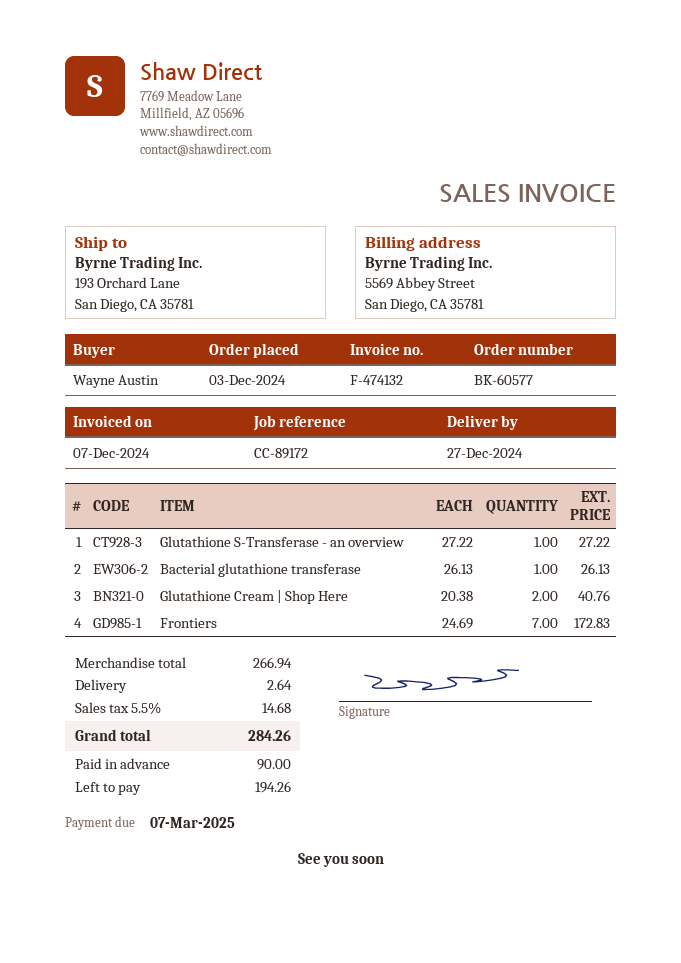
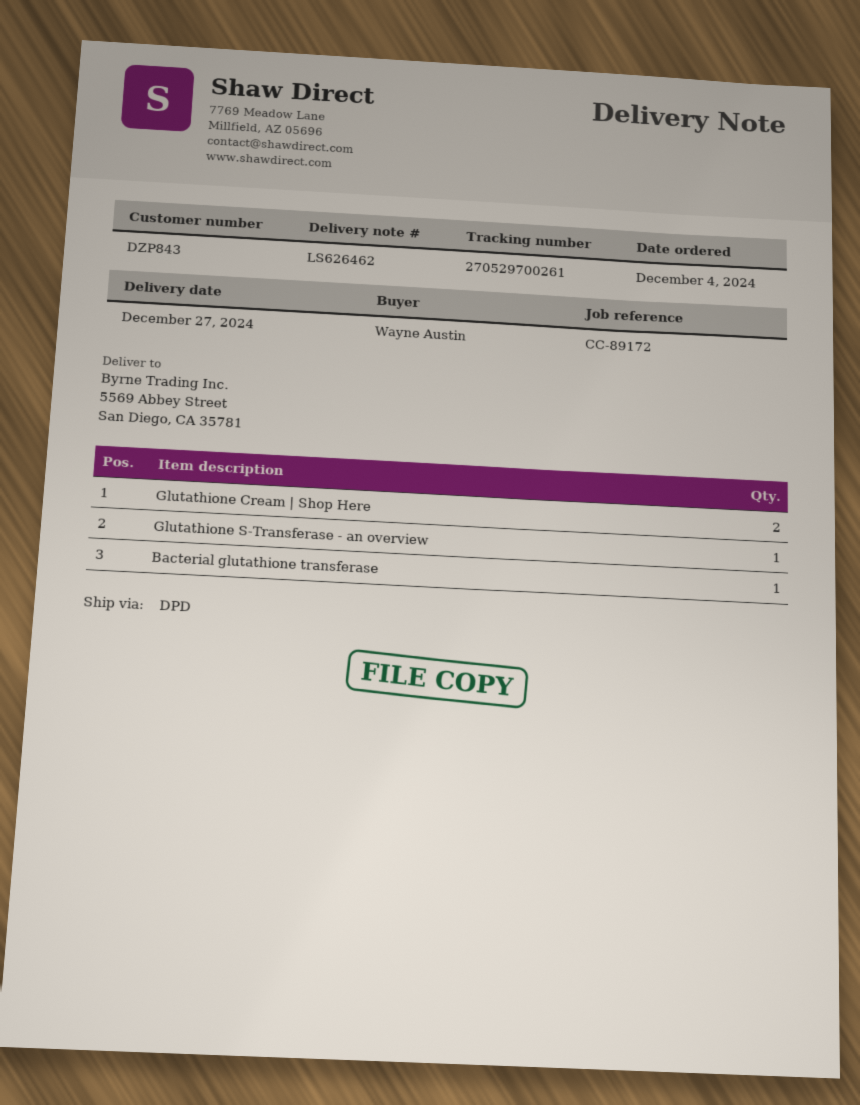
order date: 2024-12-03 -> 2024-12-04
ship to: 193 Orchard Lane, San Diego, CA 35781 -> 5569 Abbey Street, San Diego, CA 35781
Frontiers: 7 -> none

